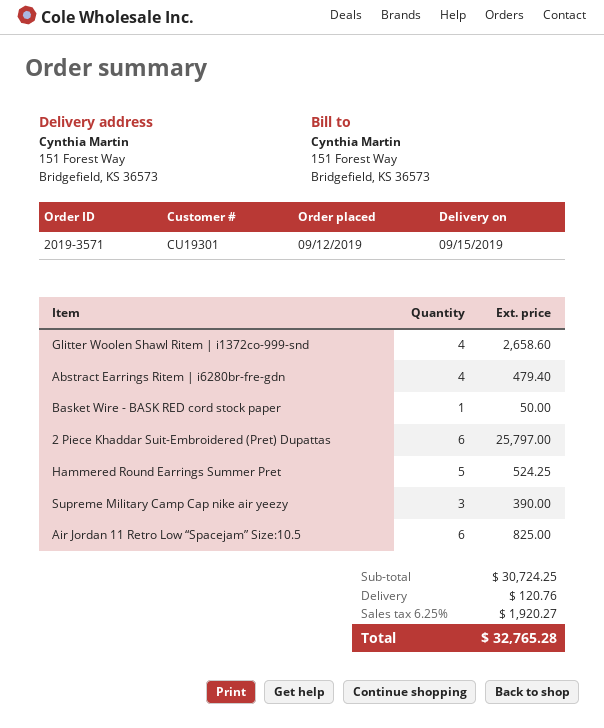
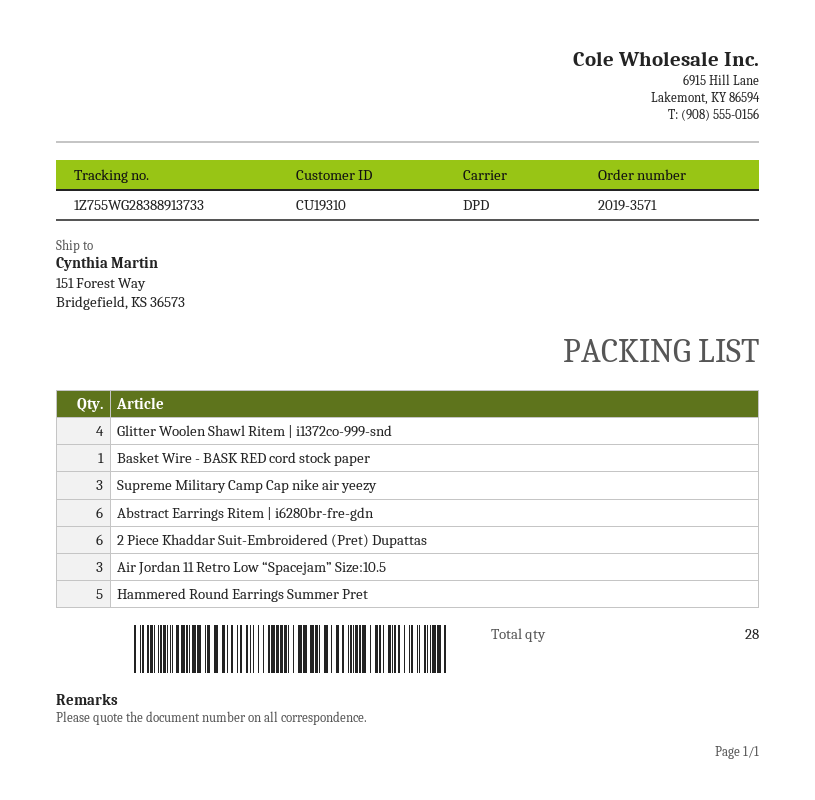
customer number: CU19301 -> CU19310
Abstract Earrings Ritem | i6280br-fre-gdn: 4 -> 6
Air Jordan 11 Retro Low “Spacejam” Size:10.5: 6 -> 3

